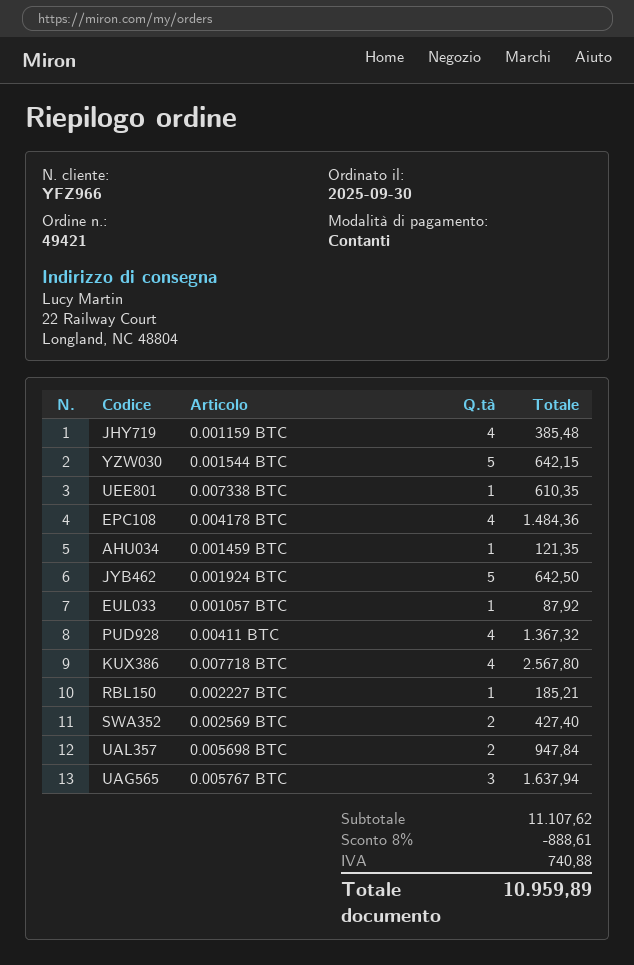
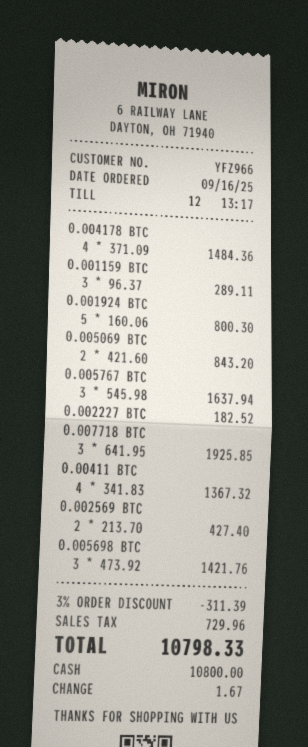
order date: 2025-09-30 -> 2025-09-16
0.001159 BTC: 4 for 385.48 -> 3 for 289.11
0.001544 BTC: 5 for 642.15 -> none
0.007338 BTC: 1 for 610.35 -> none
0.001459 BTC: 1 for 121.35 -> none
0.001924 BTC: 5 for 642.50 -> 5 for 800.30
0.001057 BTC: 1 for 87.92 -> none
0.007718 BTC: 4 for 2567.80 -> 3 for 1925.85
0.002227 BTC: 1 for 185.21 -> 1 for 182.52
0.005698 BTC: 2 for 947.84 -> 3 for 1421.76
0.005069 BTC: none -> 2 for 843.20
discount: 8% = 888.61 -> 3% = 311.39
tax: 740.88 -> 729.96
total: 10959.89 -> 10798.33

